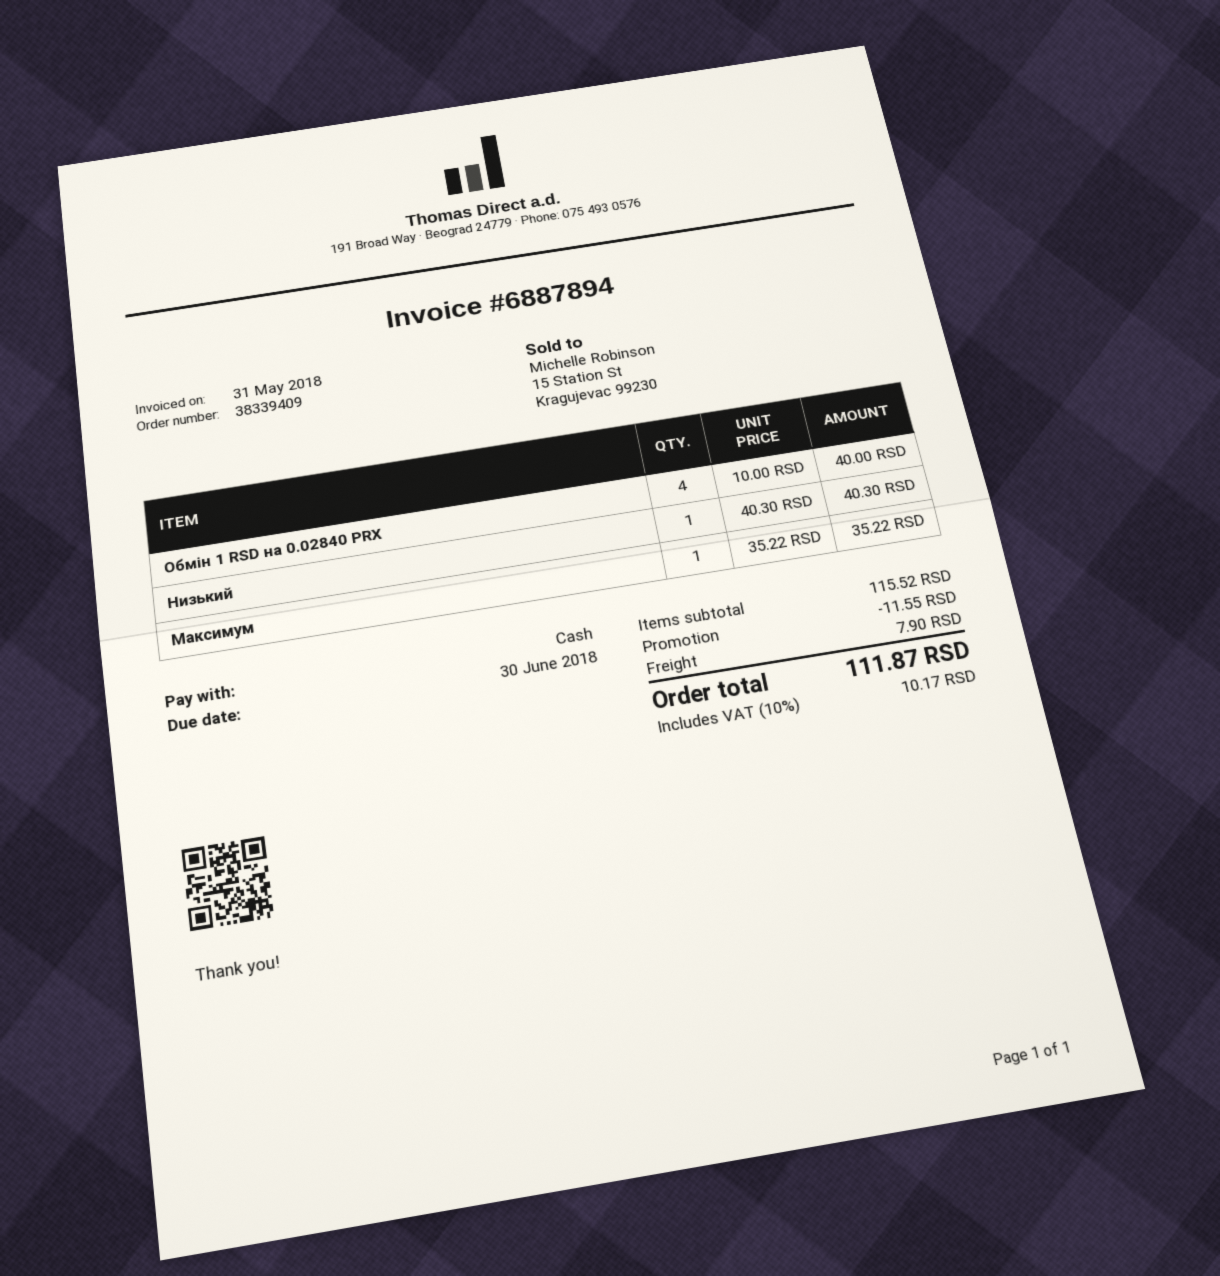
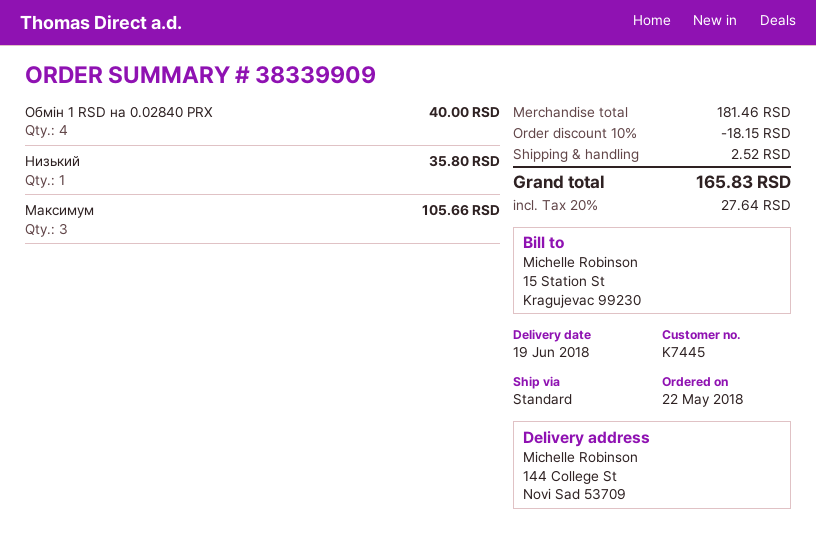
order number: 38339409 -> 38339909
Низький: 1 for 40.30 -> 1 for 35.80
Максимум: 1 for 35.22 -> 3 for 105.66
subtotal: 115.52 -> 181.46
discount: 11.55 -> 18.15
shipping: 7.90 -> 2.52
tax: 10% = 10.17 -> 20% = 27.64
total: 111.87 -> 165.83

